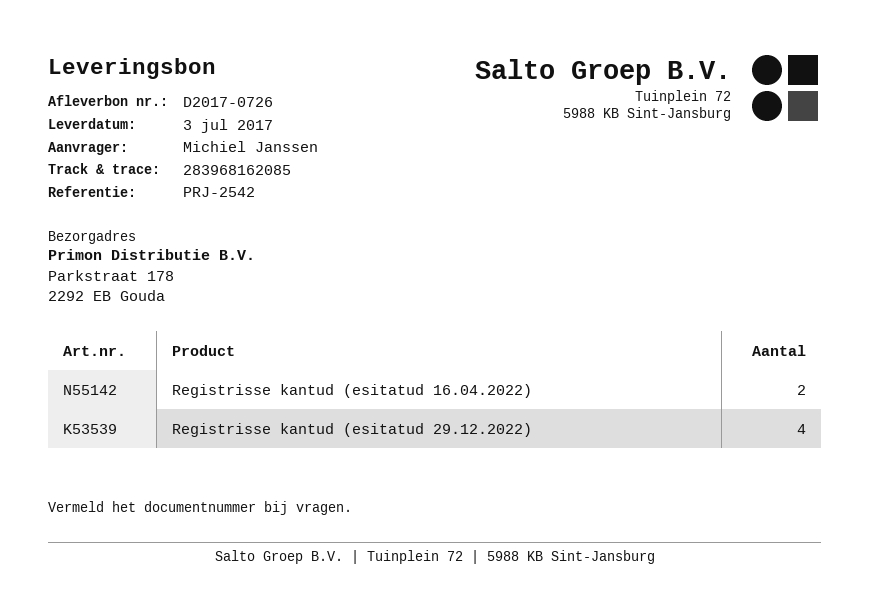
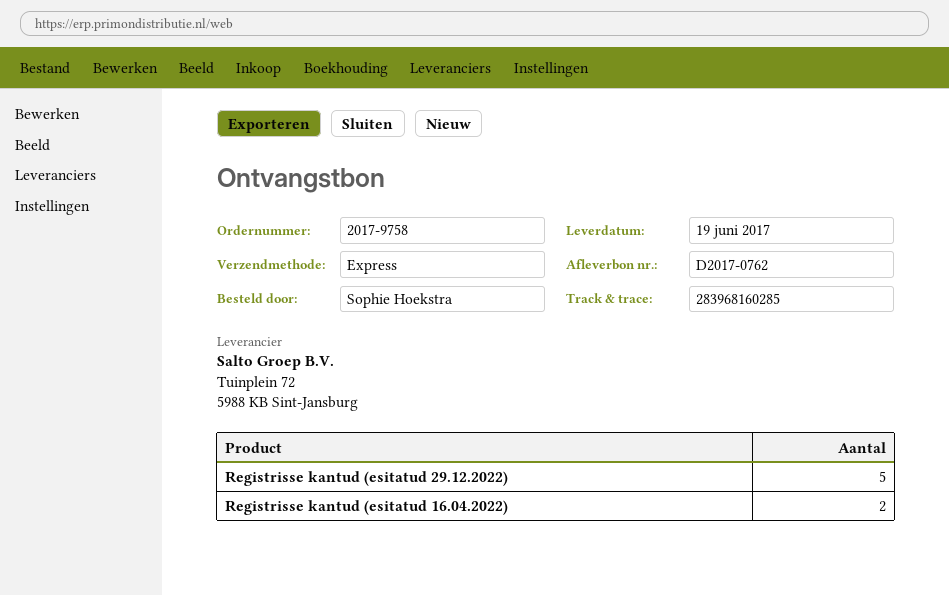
delivery note number: D2017-0726 -> D2017-0762
delivery date: 2017-07-03 -> 2017-06-19
ordered by: Michiel Janssen -> Sophie Hoekstra
tracking number: 283968162085 -> 283968160285
Registrisse kantud (esitatud 29.12.2022): 4 -> 5

